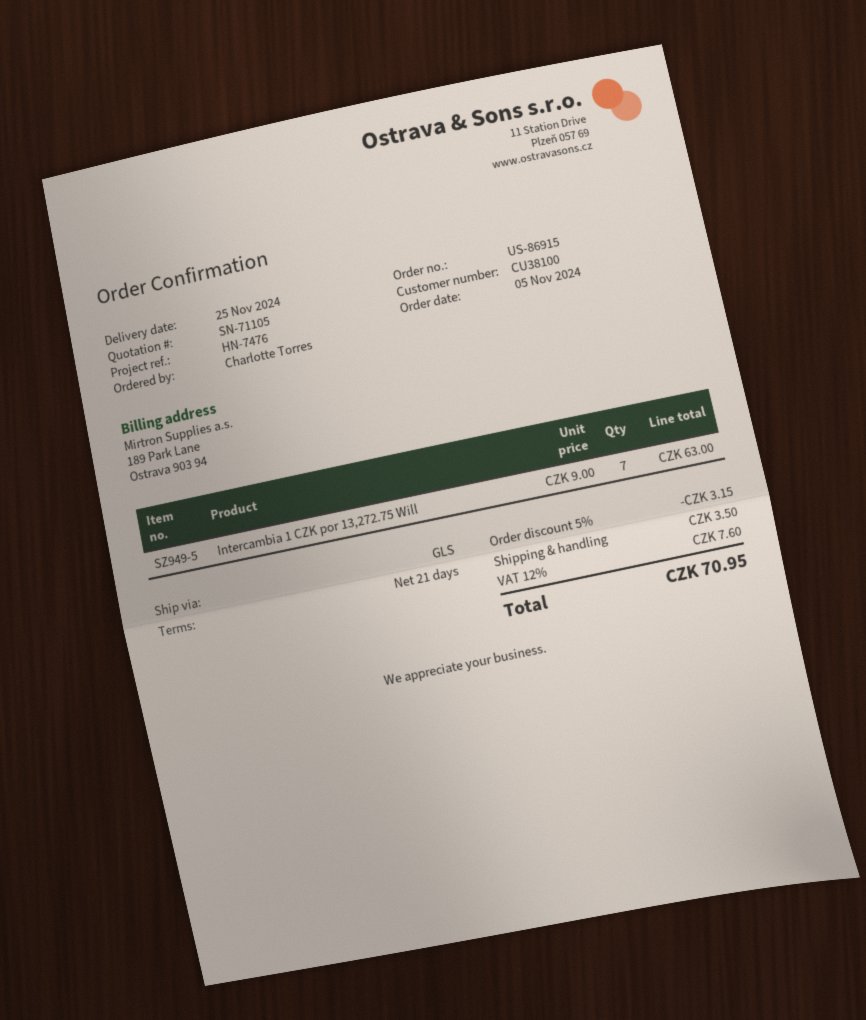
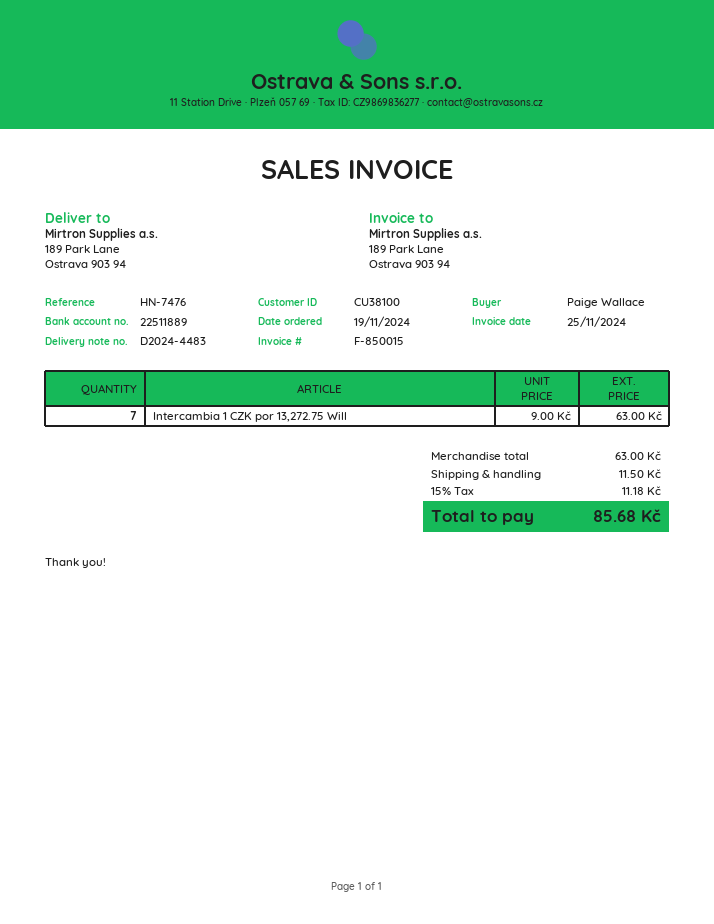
order date: 2024-11-05 -> 2024-11-19
ordered by: Charlotte Torres -> Paige Wallace
discount: 5% = 3.15 -> none
shipping: 3.50 -> 11.50
tax: 12% = 7.60 -> 15% = 11.18
total: 70.95 -> 85.68

